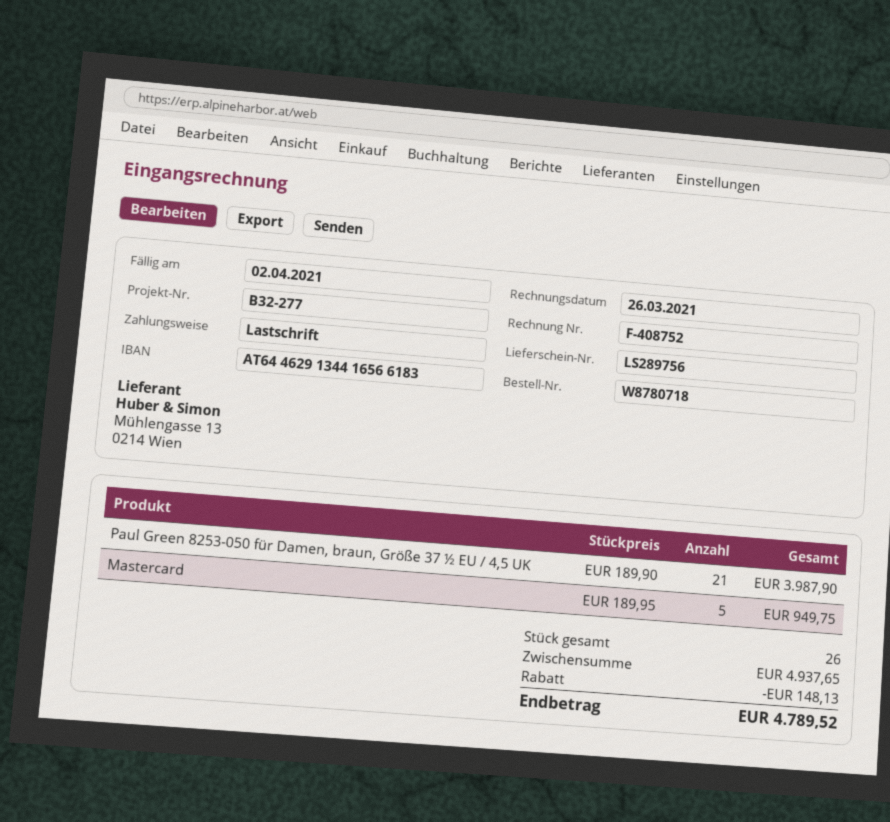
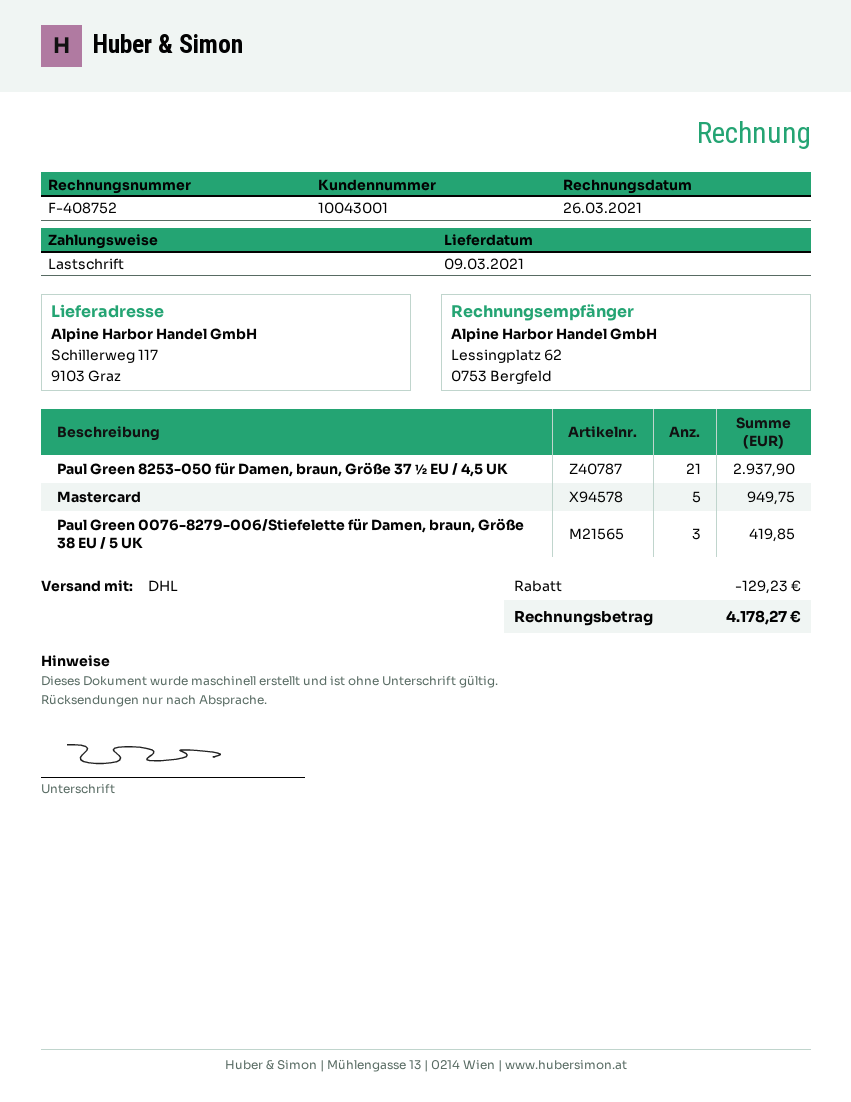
Paul Green 8253-050 für Damen, braun, Größe 37 ½ EU / 4,5 UK: 21 for 3987.90 -> 21 for 2937.90
Paul Green 0076-8279-006/Stiefelette für Damen, braun, Größe 38 EU / 5 UK: none -> 3 for 419.85
discount: 148.13 -> 129.23
total: 4789.52 -> 4178.27

